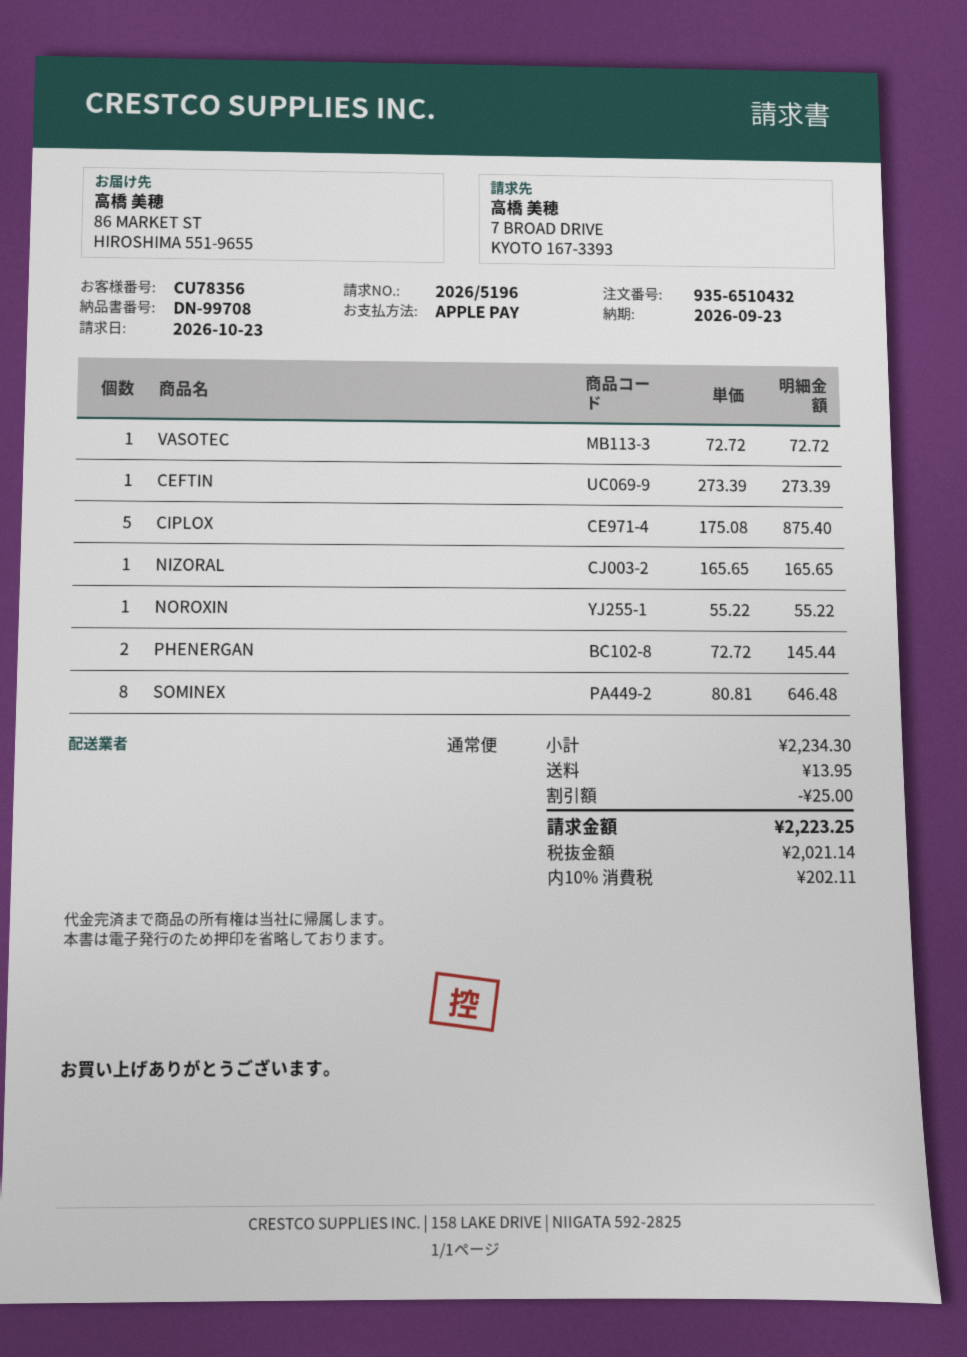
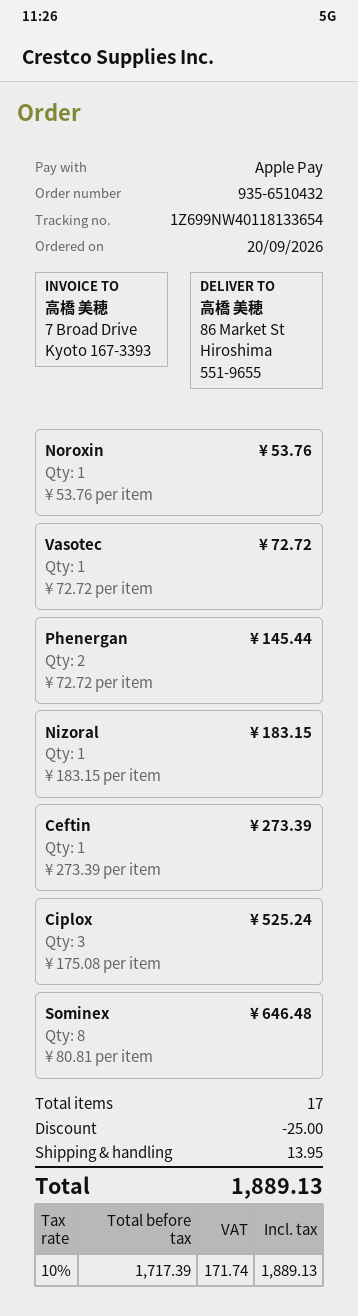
CIPLOX: 5 x 175.08 = 875.40 -> 3 x 175.08 = 525.24
NIZORAL: 1 x 165.65 = 165.65 -> 1 x 183.15 = 183.15
NOROXIN: 1 x 55.22 = 55.22 -> 1 x 53.76 = 53.76
net: 2021.14 -> 1717.39
tax: 10% = 202.11 -> 10% = 171.74
total: 2223.25 -> 1889.13

